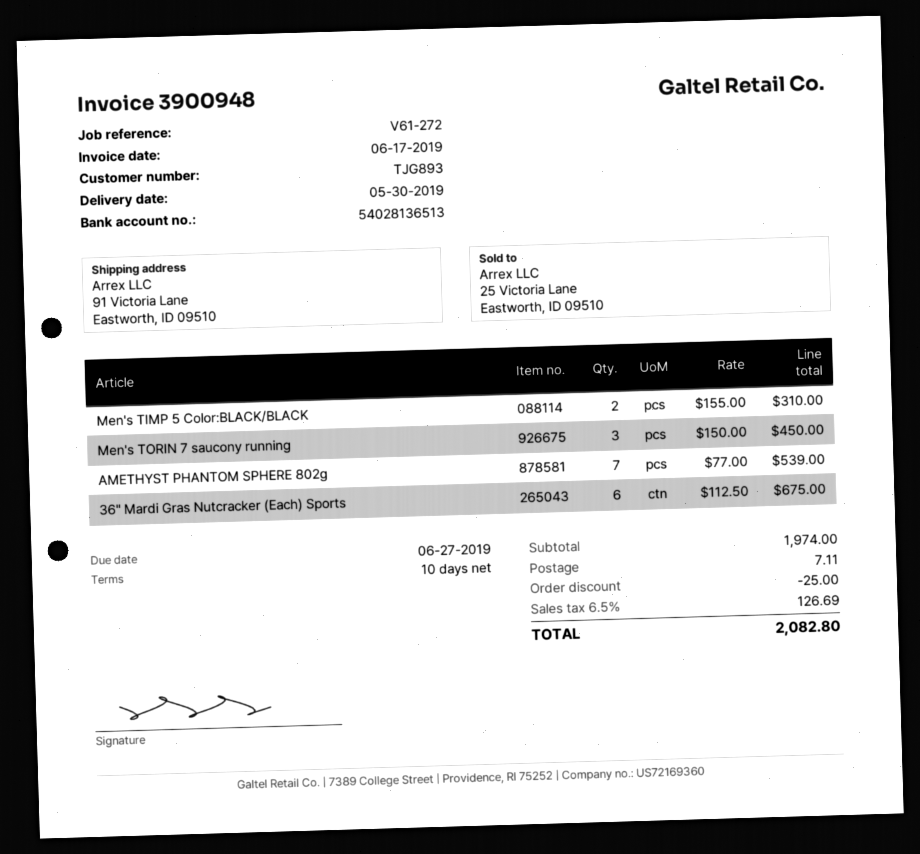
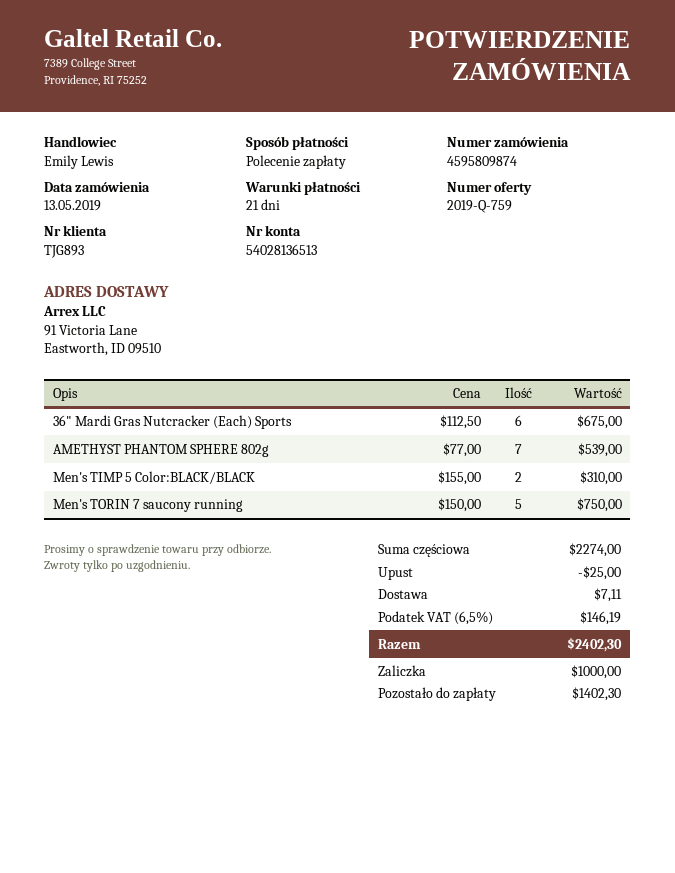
payment terms: 10 days -> 21 days
Men's TORIN 7 saucony running: 3 x 150.00 = 450.00 -> 5 x 150.00 = 750.00
subtotal: 1974.00 -> 2274.00
tax: 6.5% = 126.69 -> 6.5% = 146.19
total: 2082.80 -> 2402.30

